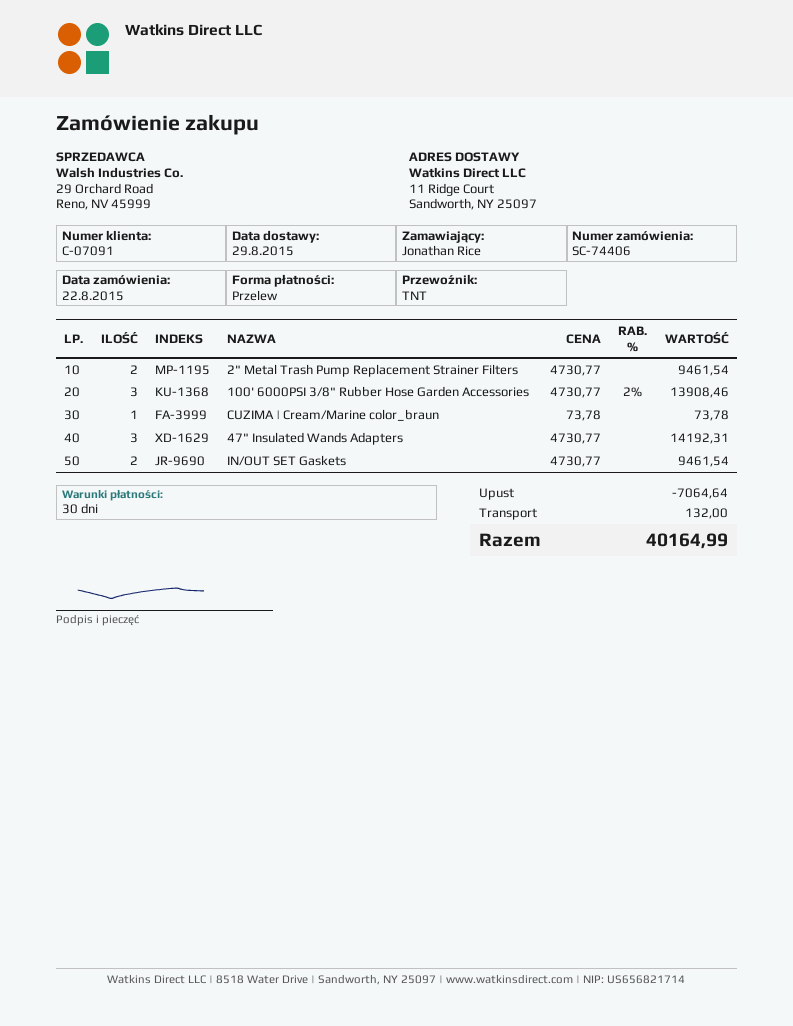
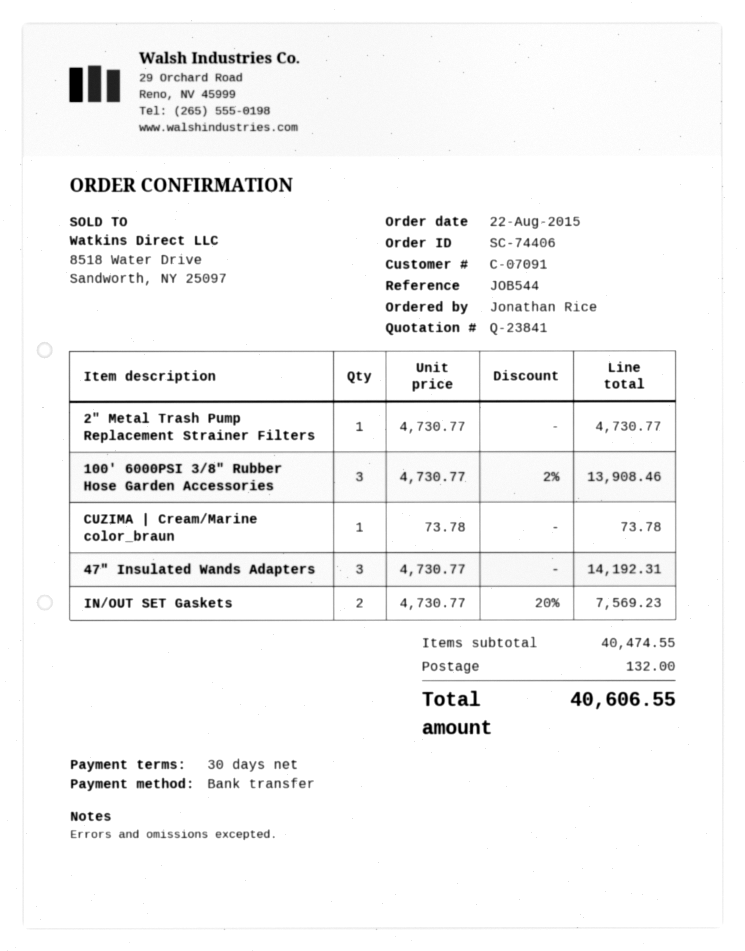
2" Metal Trash Pump Replacement Strainer Filters: 2 x 4730.77 = 9461.54 -> 1 x 4730.77 = 4730.77
IN/OUT SET Gaskets: 2 x 4730.77 = 9461.54 -> 2 x 4730.77 - 20% = 7569.23
discount: 7064.64 -> none
total: 40164.99 -> 40606.55

